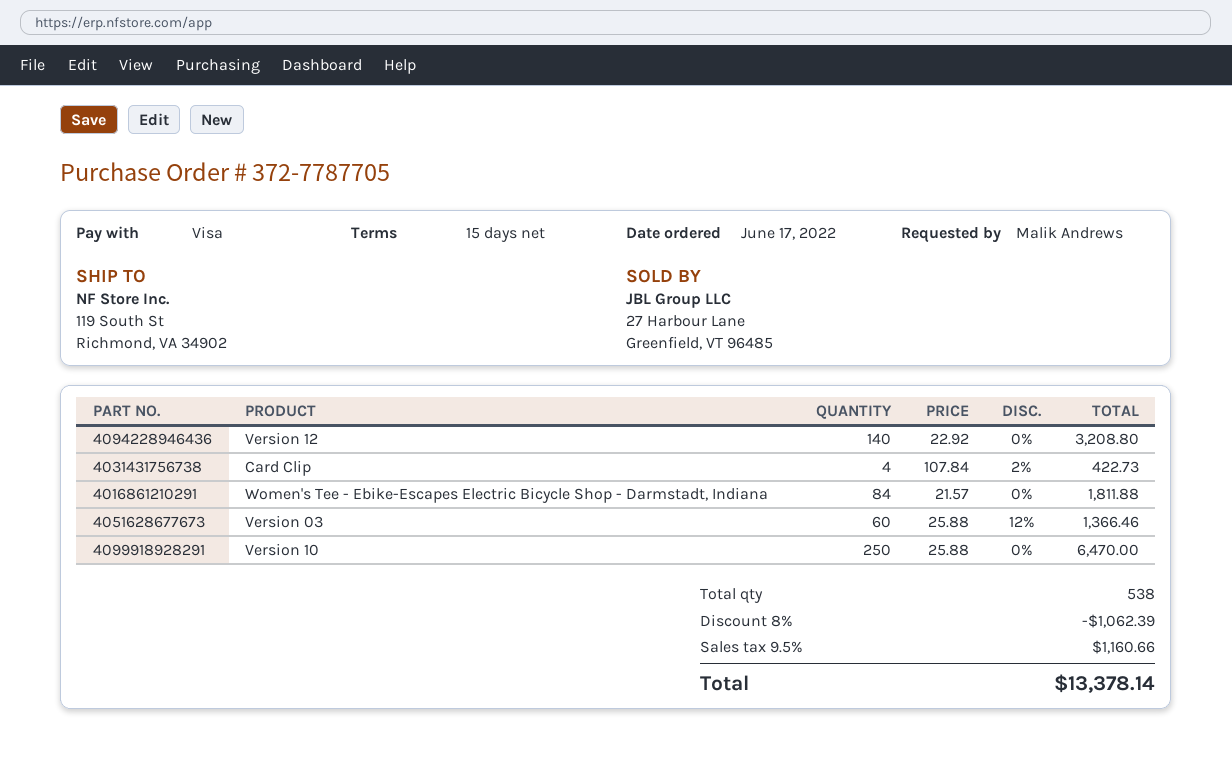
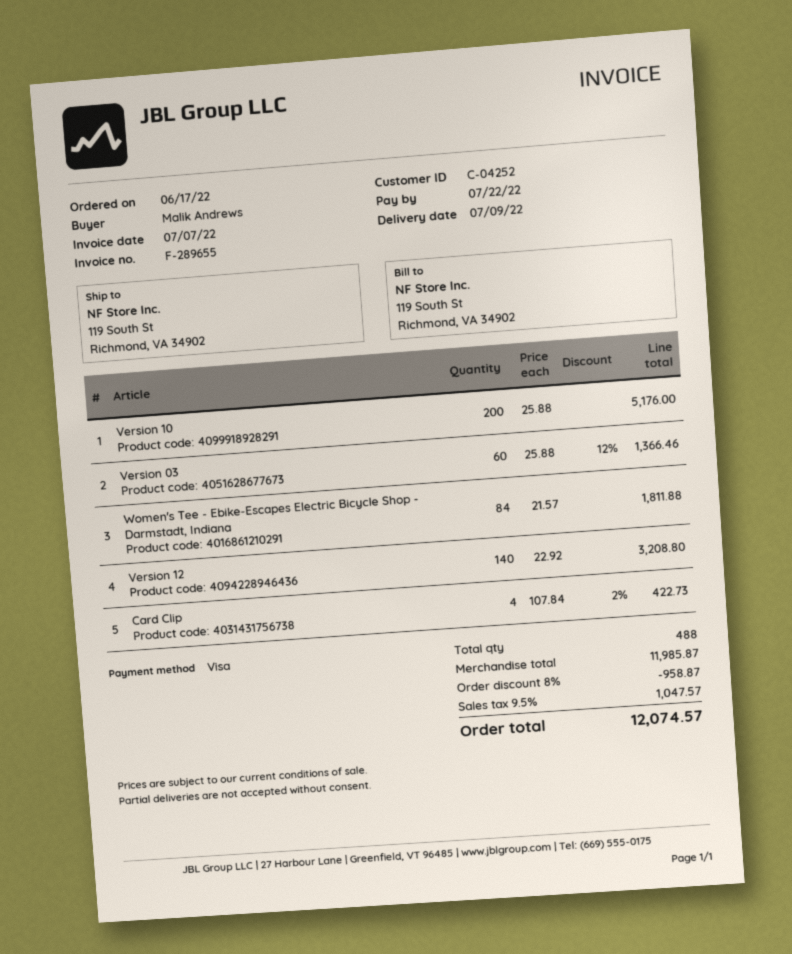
Version 10: 250 x 25.88 = 6470.00 -> 200 x 25.88 = 5176.00
total quantity: 538 -> 488
discount: 8% = 1062.39 -> 8% = 958.87
tax: 9.5% = 1160.66 -> 9.5% = 1047.57
total: 13378.14 -> 12074.57

